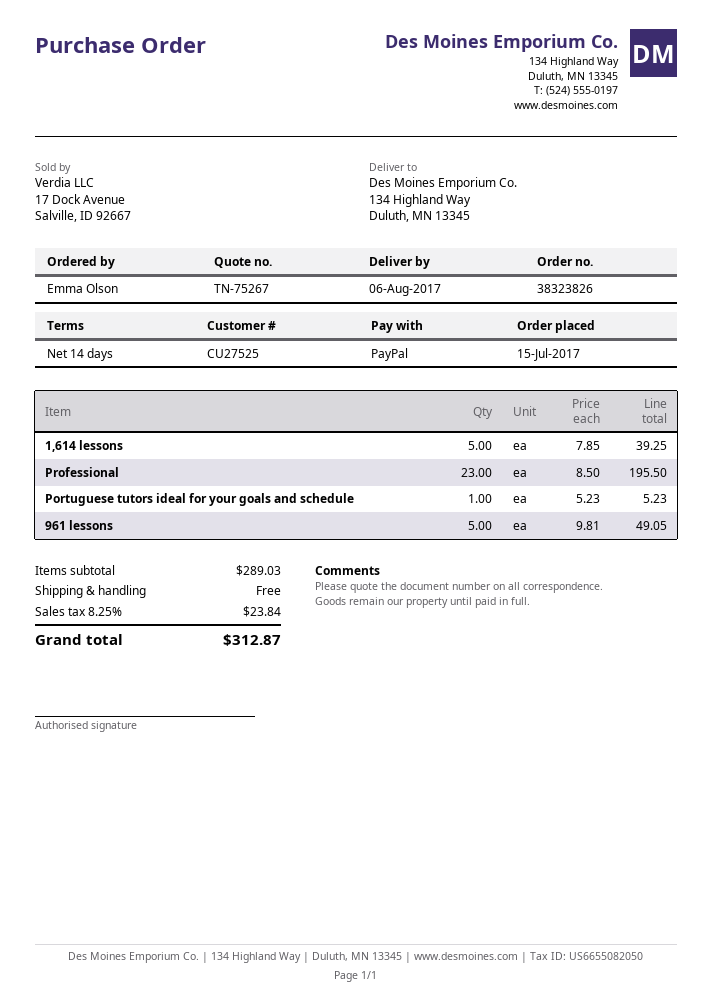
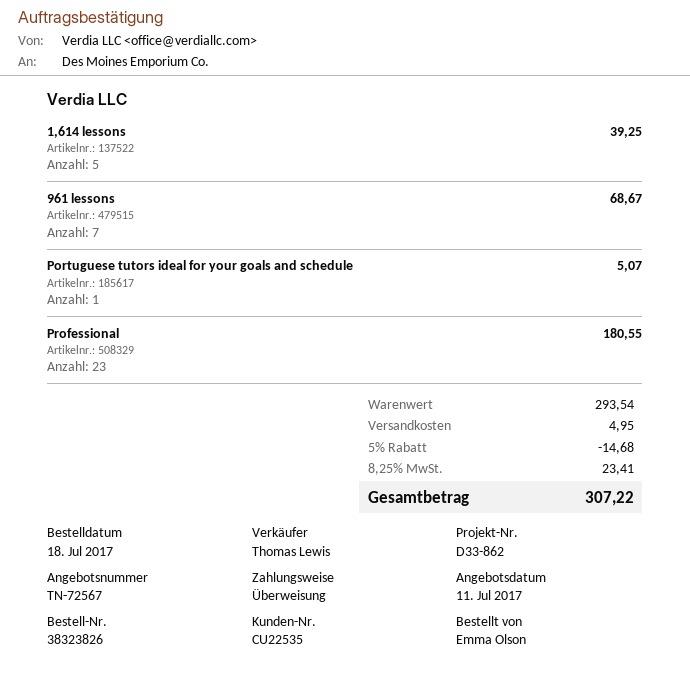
quote number: TN-75267 -> TN-72567
order date: 2017-07-15 -> 2017-07-18
customer number: CU27525 -> CU22535
payment method: PayPal -> bank transfer
Professional: 23 for 195.50 -> 23 for 180.55
Portuguese tutors ideal for your goals and schedule: 1 for 5.23 -> 1 for 5.07
961 lessons: 5 for 49.05 -> 7 for 68.67
subtotal: 289.03 -> 293.54
discount: none -> 5% = 14.68
shipping: 0.00 -> 4.95
tax: 8.25% = 23.84 -> 8.25% = 23.41
total: 312.87 -> 307.22

